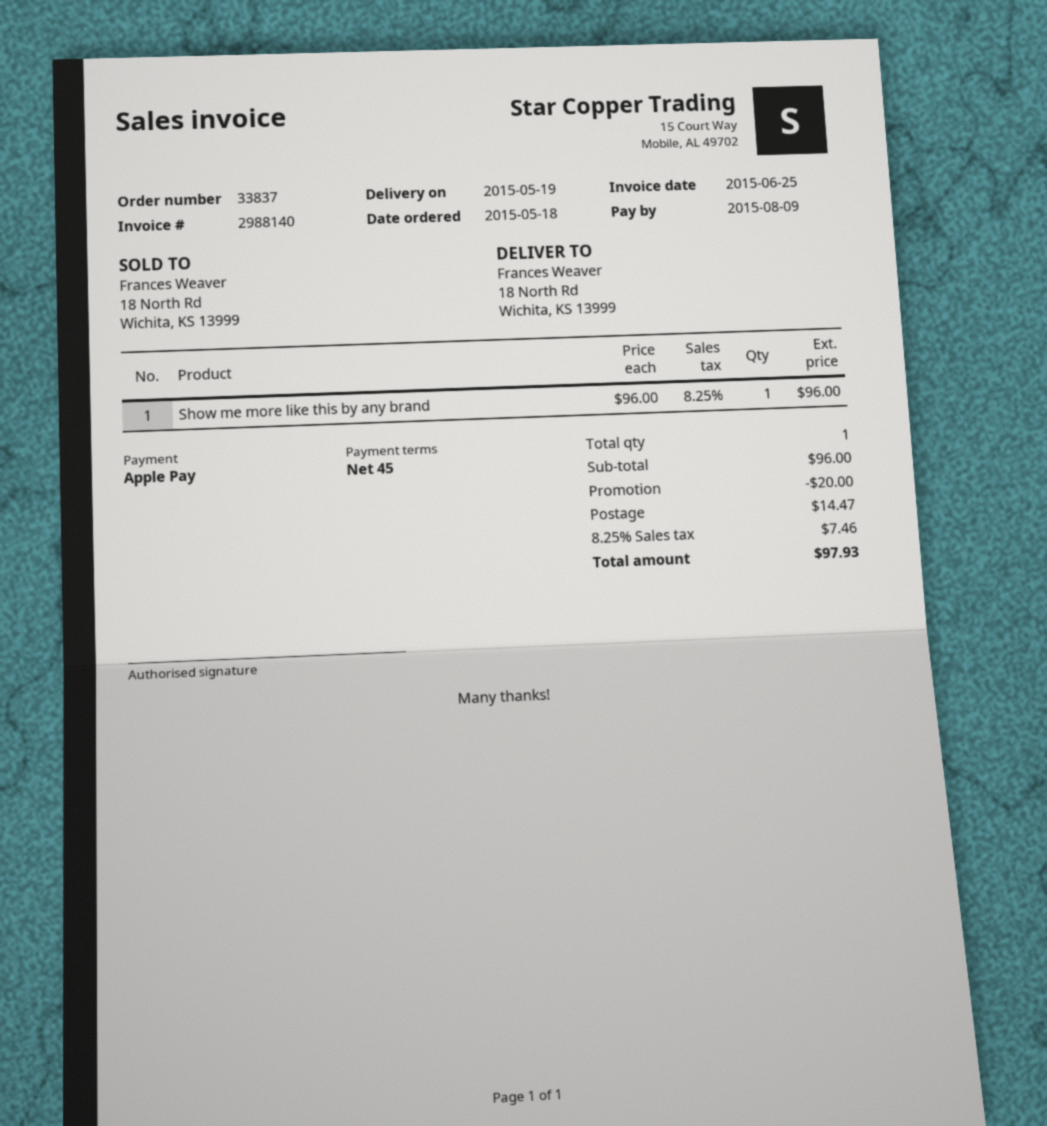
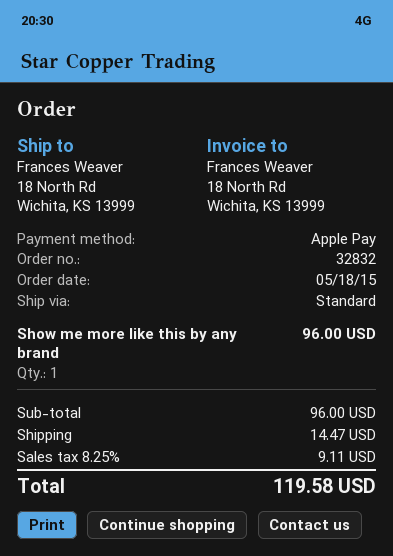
order number: 33837 -> 32832
discount: 20.00 -> none
tax: 8.25% = 7.46 -> 8.25% = 9.11
total: 97.93 -> 119.58

